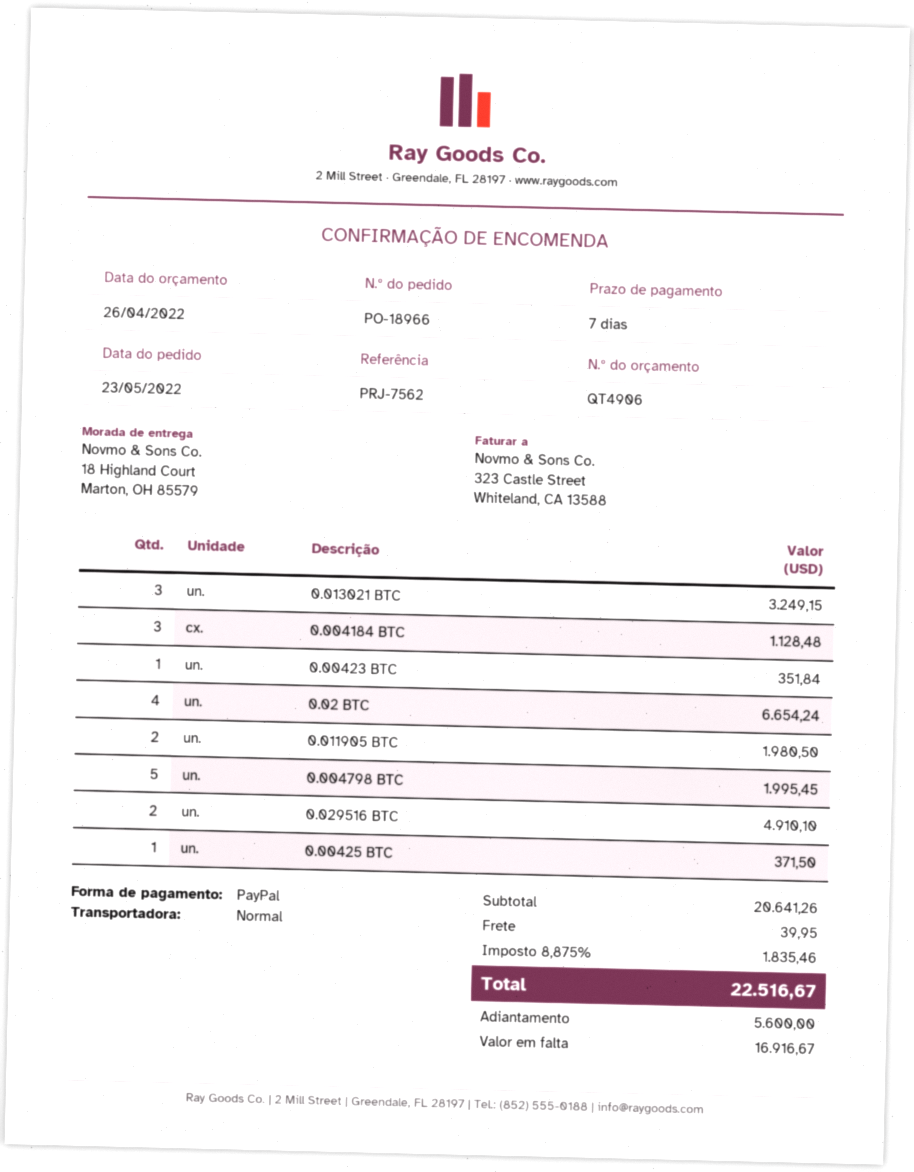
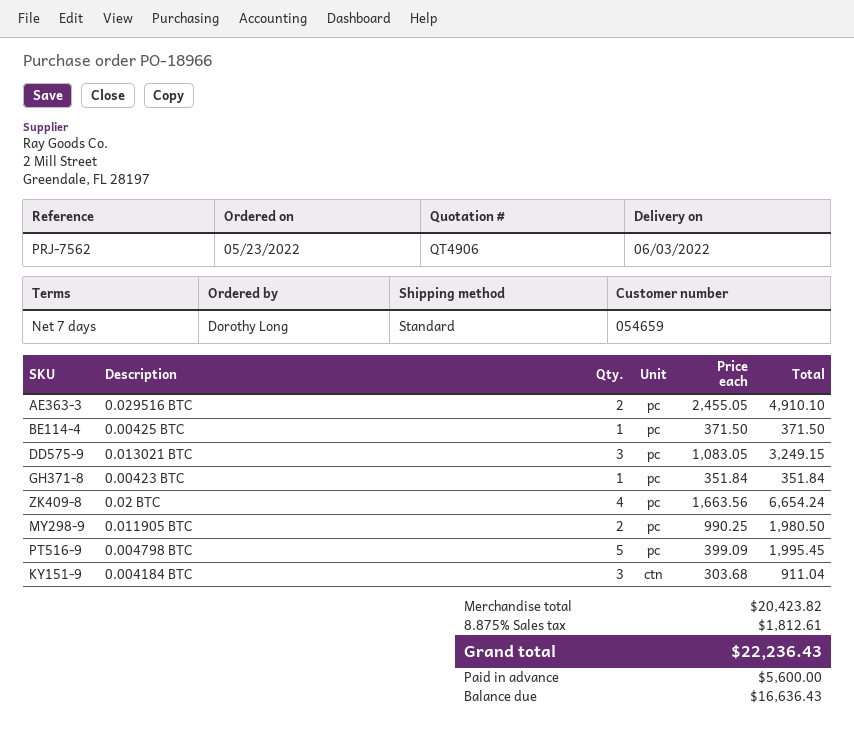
0.004184 BTC: 3 for 1128.48 -> 3 for 911.04
subtotal: 20641.26 -> 20423.82
shipping: 39.95 -> none
tax: 8.875% = 1835.46 -> 8.875% = 1812.61
total: 22516.67 -> 22236.43
balance: 16916.67 -> 16636.43

